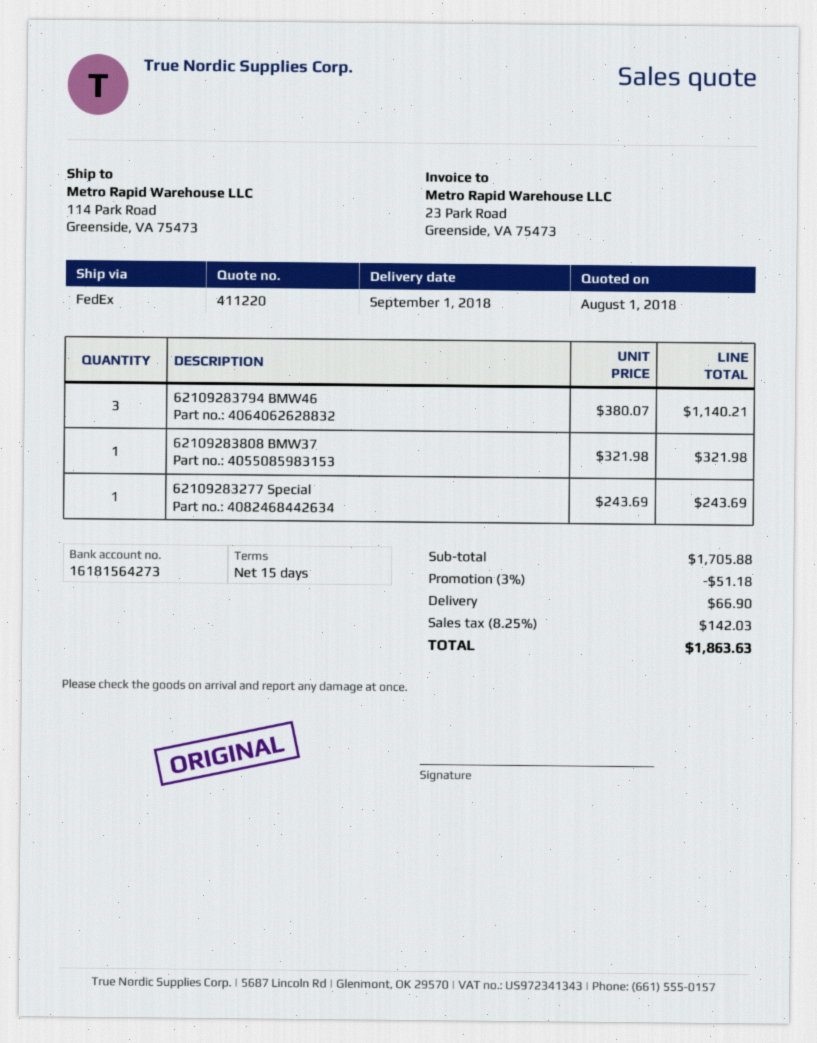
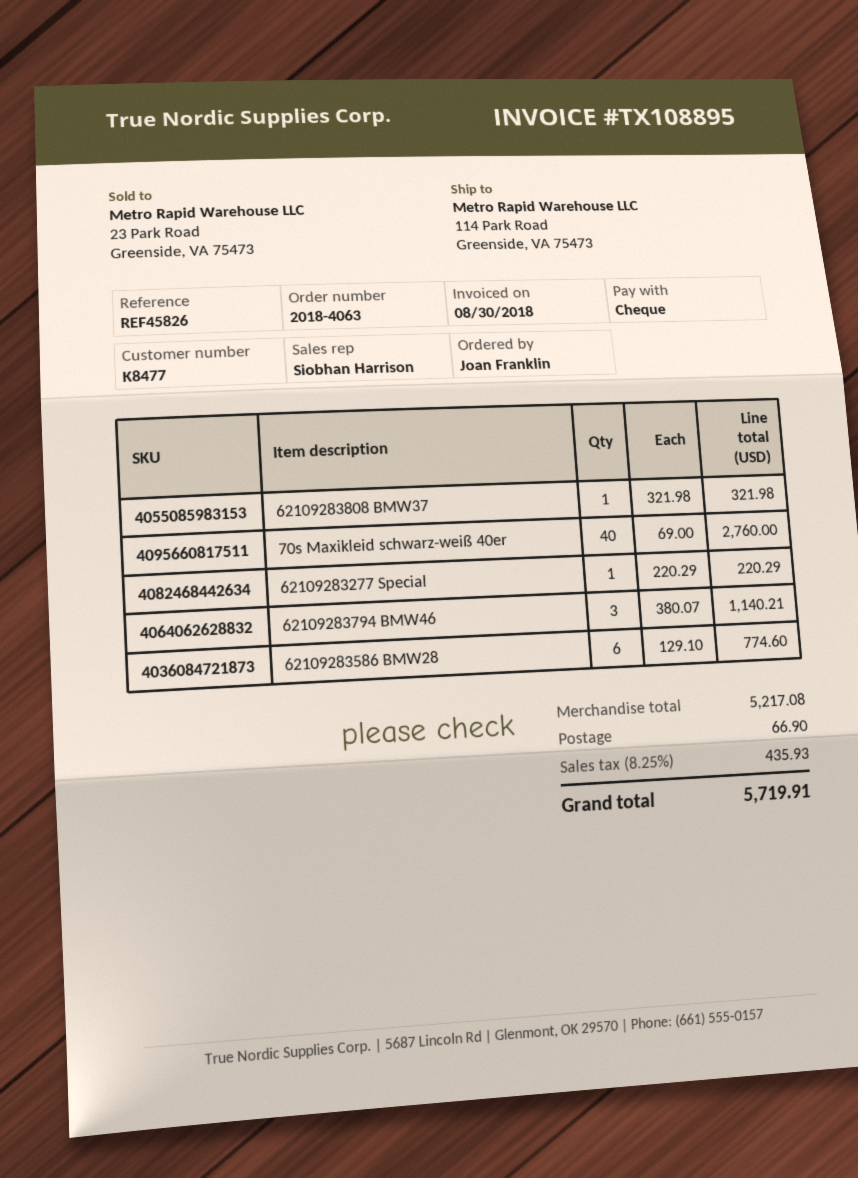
62109283277 Special: 1 x 243.69 = 243.69 -> 1 x 220.29 = 220.29
70s Maxikleid schwarz-weiß 40er: none -> 40 x 69.00 = 2760.00
62109283586 BMW28: none -> 6 x 129.10 = 774.60
subtotal: 1705.88 -> 5217.08
discount: 3% = 51.18 -> none
tax: 8.25% = 142.03 -> 8.25% = 435.93
total: 1863.63 -> 5719.91

